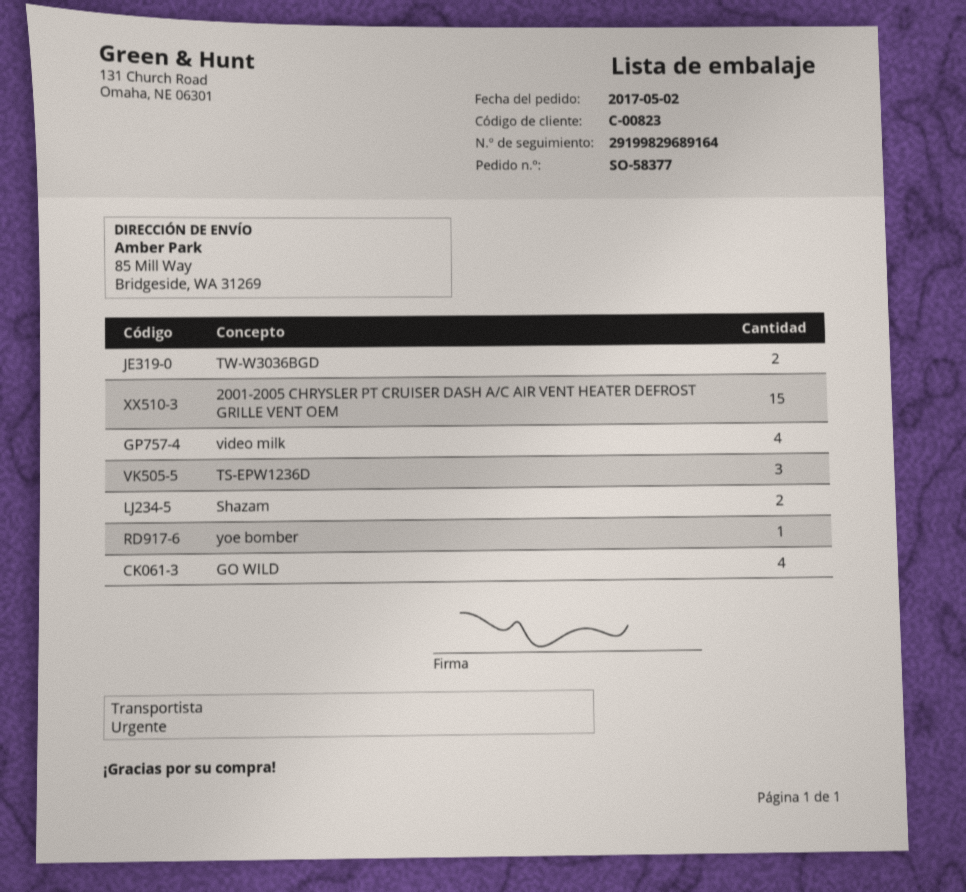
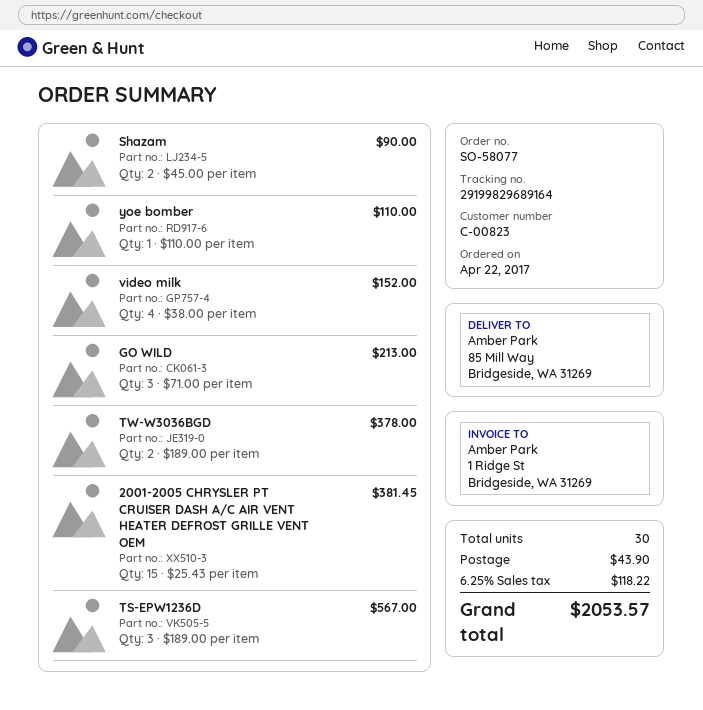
order number: SO-58377 -> SO-58077
order date: 2017-05-02 -> 2017-04-22
GO WILD: 4 -> 3

